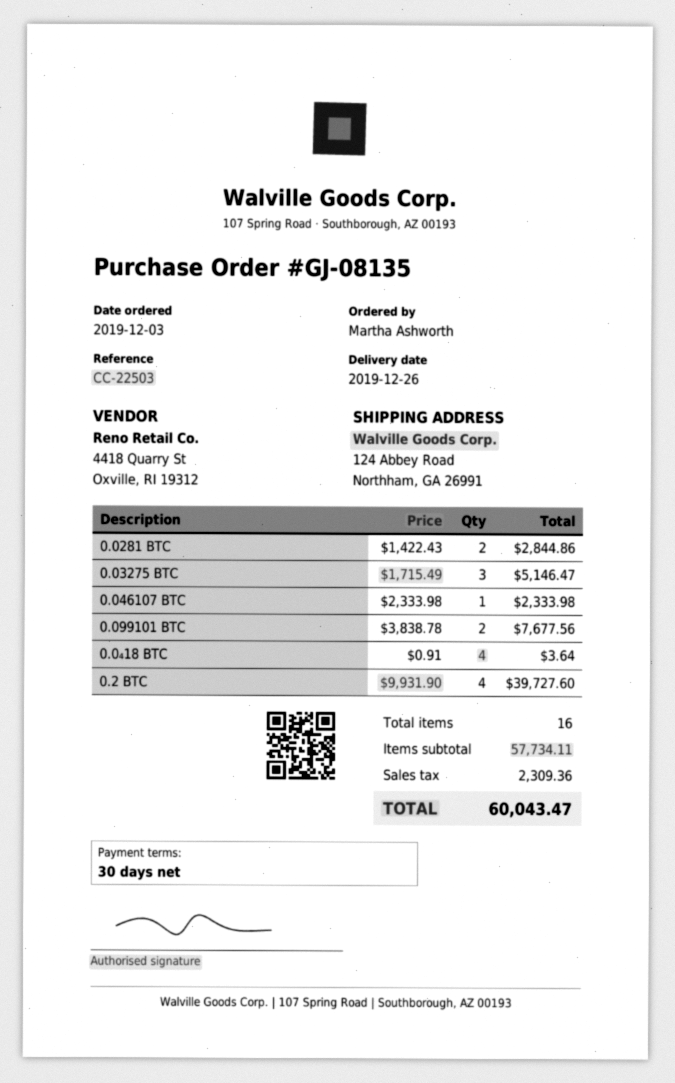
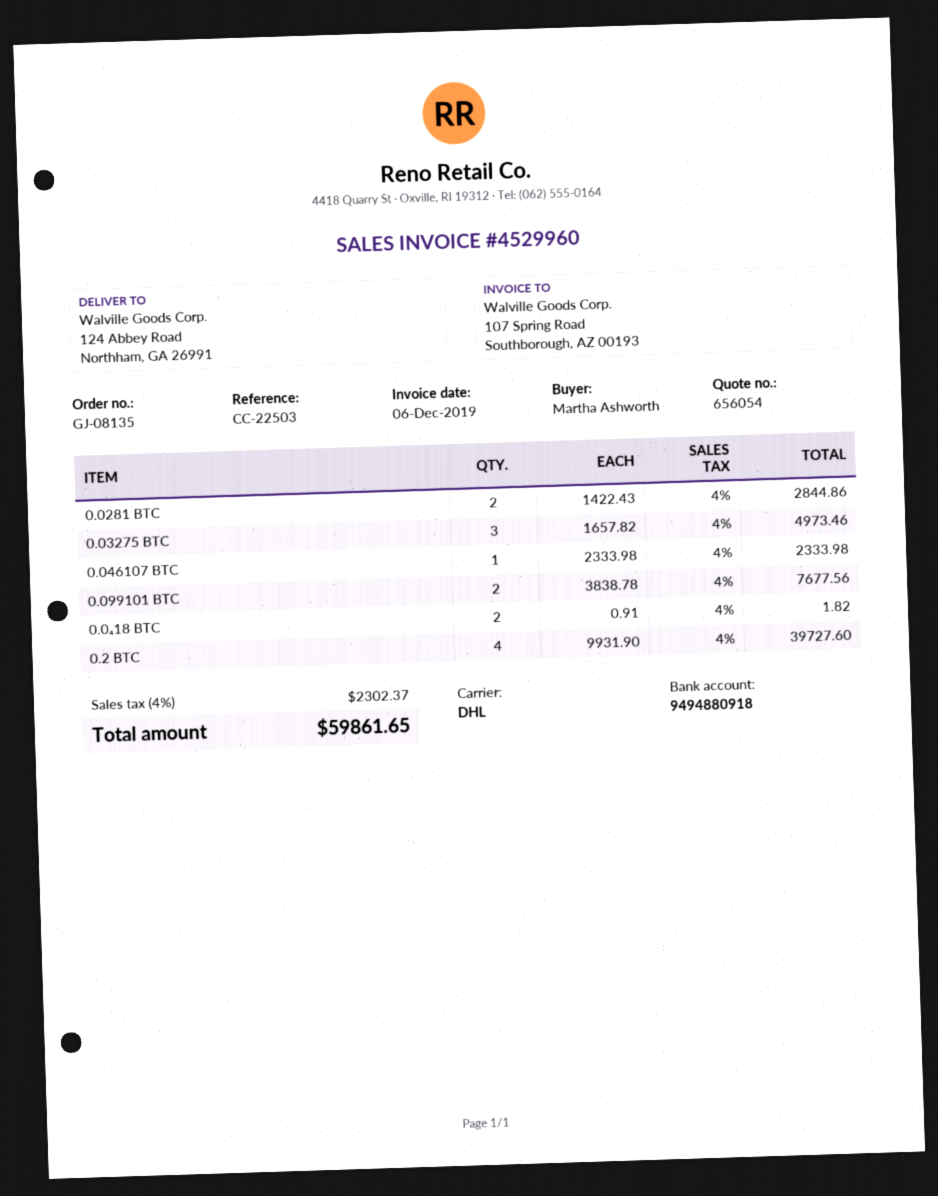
0.03275 BTC: 3 x 1715.49 = 5146.47 -> 3 x 1657.82 = 4973.46
0.0₄18 BTC: 4 x 0.91 = 3.64 -> 2 x 0.91 = 1.82
tax: 2309.36 -> 2302.37
total: 60043.47 -> 59861.65

